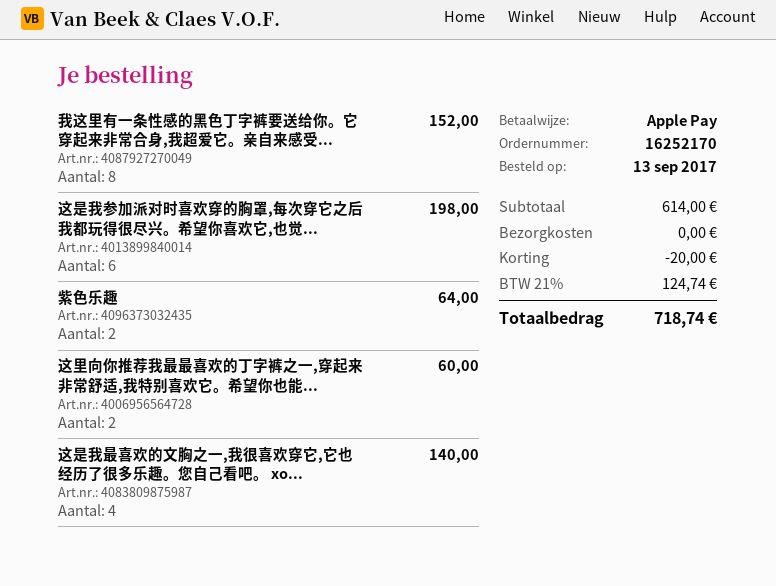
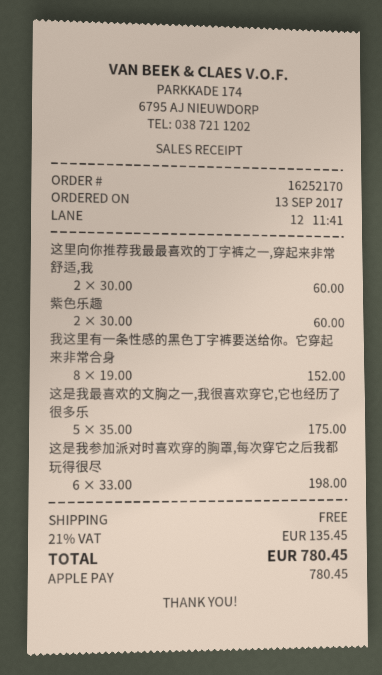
紫色乐趣: 2 for 64.00 -> 2 for 60.00
这是我最喜欢的文胸之一,我很喜欢穿它,它也经历了很多乐趣。您自己看吧。 xo...: 4 for 140.00 -> 5 for 175.00
discount: 20.00 -> none
tax: 21% = 124.74 -> 21% = 135.45
total: 718.74 -> 780.45

